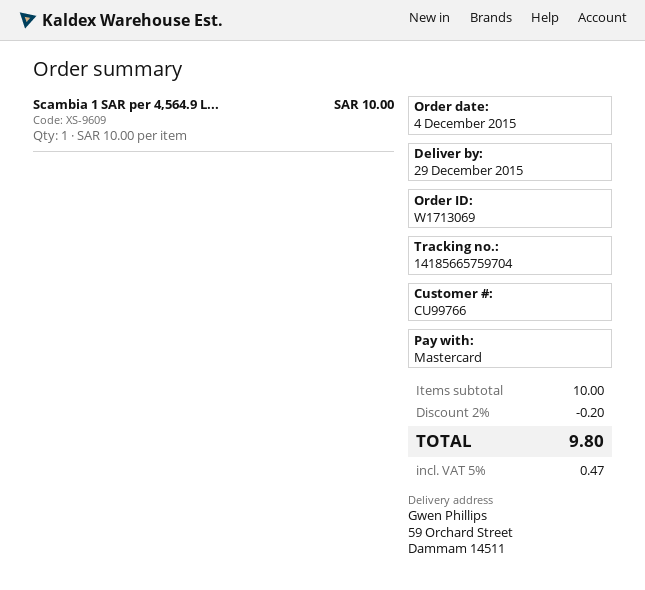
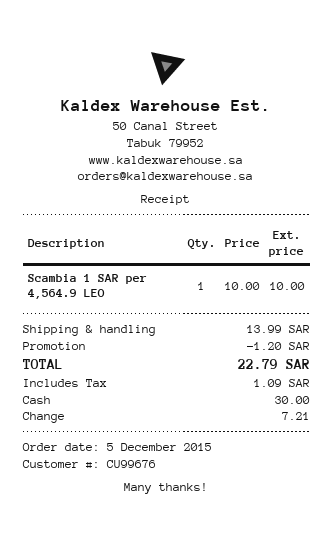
order date: 2015-12-04 -> 2015-12-05
customer number: CU99766 -> CU99676
payment method: Mastercard -> cash
discount: 0.20 -> 1.20
shipping: none -> 13.99
tax: 0.47 -> 1.09
total: 9.80 -> 22.79

